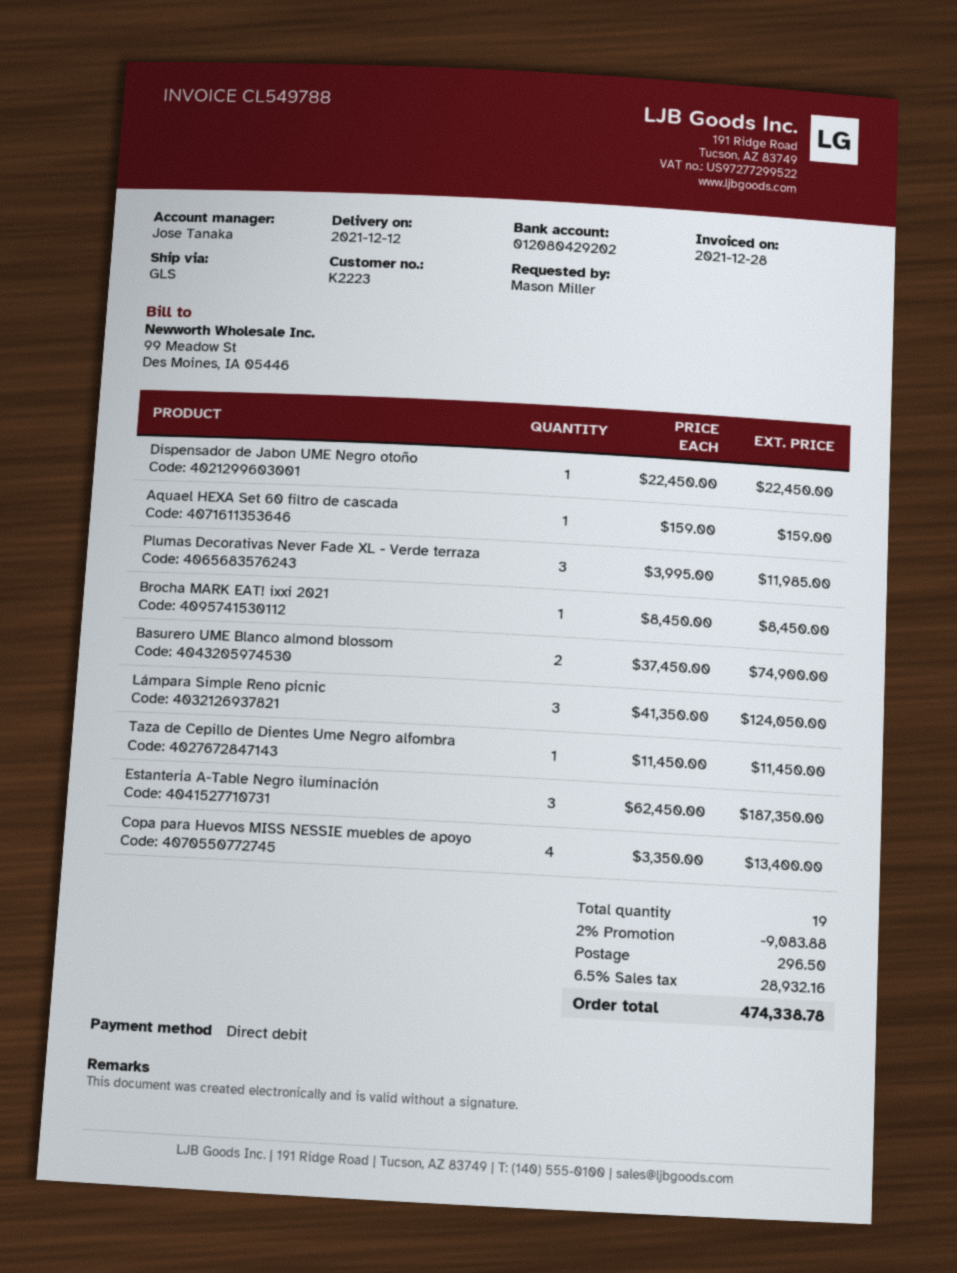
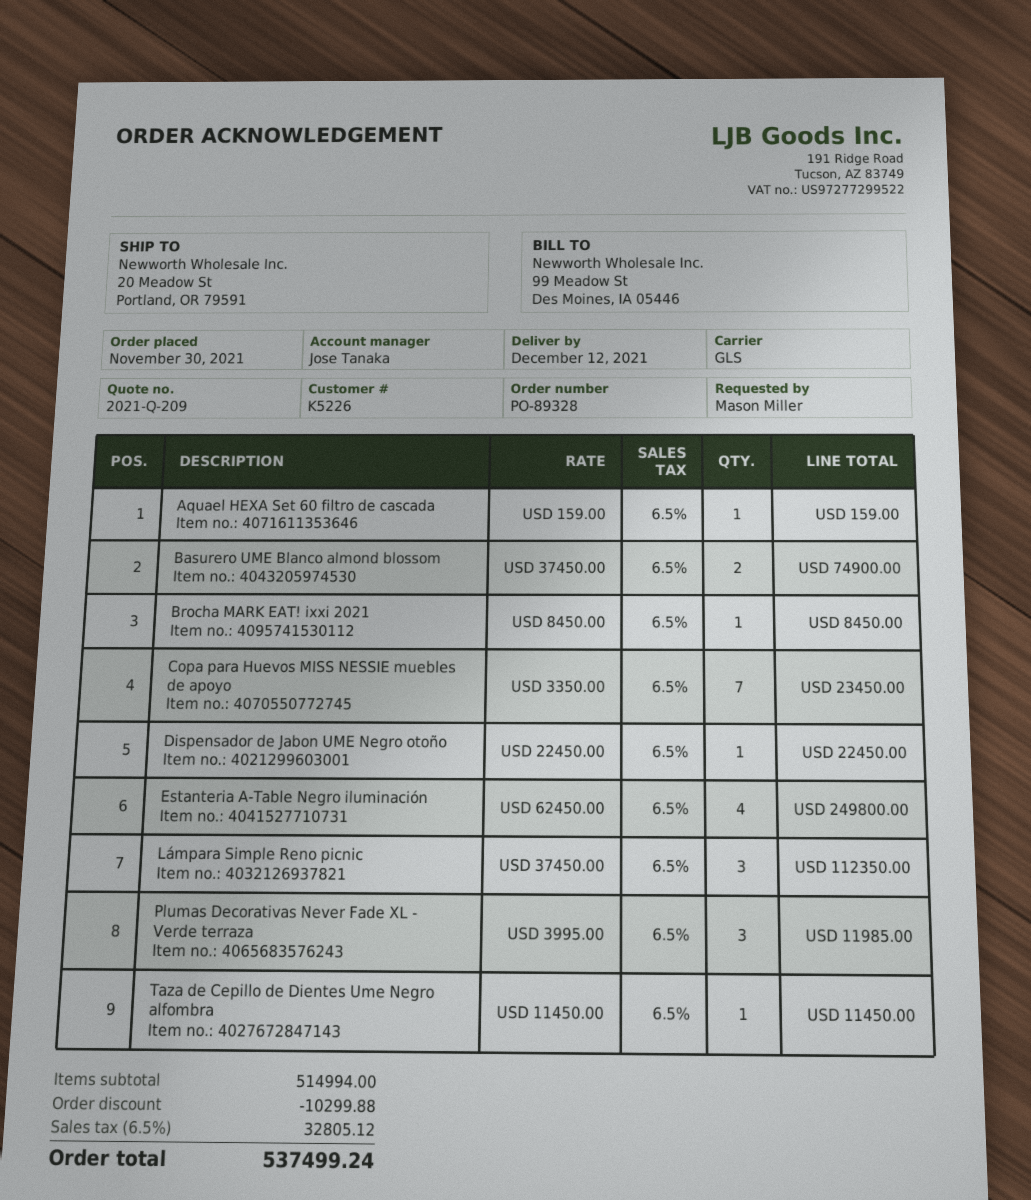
customer number: K2223 -> K5226
Lámpara Simple Reno picnic: 3 x 41350.00 = 124050.00 -> 3 x 37450.00 = 112350.00
Estanteria A-Table Negro iluminación: 3 x 62450.00 = 187350.00 -> 4 x 62450.00 = 249800.00
Copa para Huevos MISS NESSIE muebles de apoyo: 4 x 3350.00 = 13400.00 -> 7 x 3350.00 = 23450.00
discount: 9083.88 -> 10299.88
shipping: 296.50 -> none
tax: 6.5% = 28932.16 -> 6.5% = 32805.12
total: 474338.78 -> 537499.24

